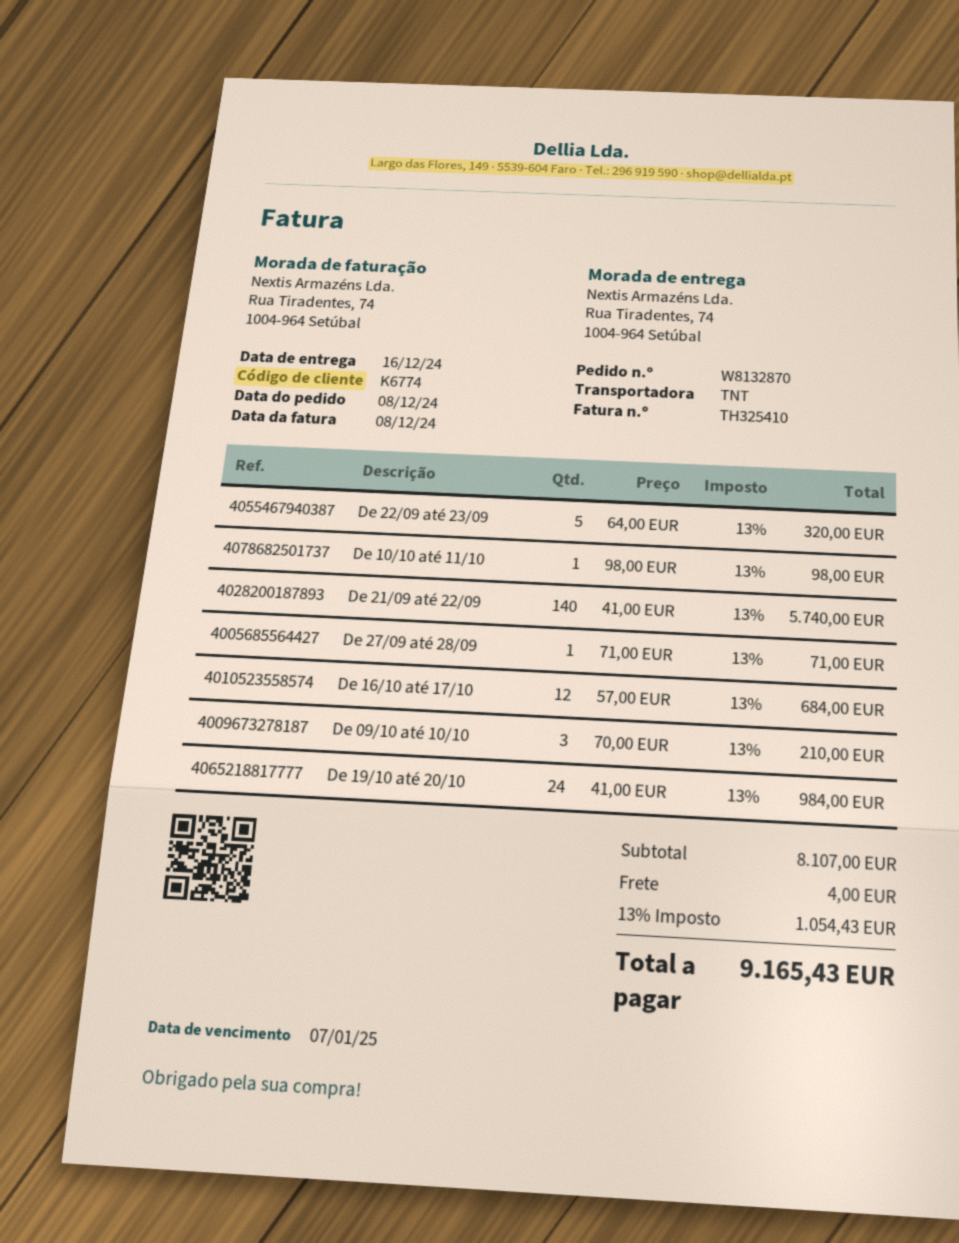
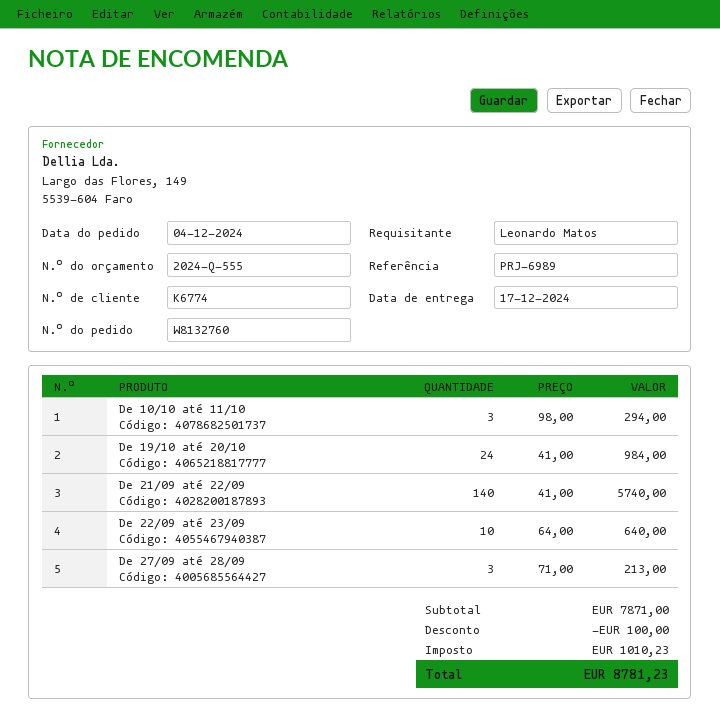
order number: W8132870 -> W8132760
order date: 2024-12-08 -> 2024-12-04
delivery date: 2024-12-16 -> 2024-12-17
De 22/09 até 23/09: 5 x 64.00 = 320.00 -> 10 x 64.00 = 640.00
De 10/10 até 11/10: 1 x 98.00 = 98.00 -> 3 x 98.00 = 294.00
De 27/09 até 28/09: 1 x 71.00 = 71.00 -> 3 x 71.00 = 213.00
De 16/10 até 17/10: 12 x 57.00 = 684.00 -> none
De 09/10 até 10/10: 3 x 70.00 = 210.00 -> none
subtotal: 8107.00 -> 7871.00
discount: none -> 100.00
shipping: 4.00 -> none
tax: 1054.43 -> 1010.23
total: 9165.43 -> 8781.23

